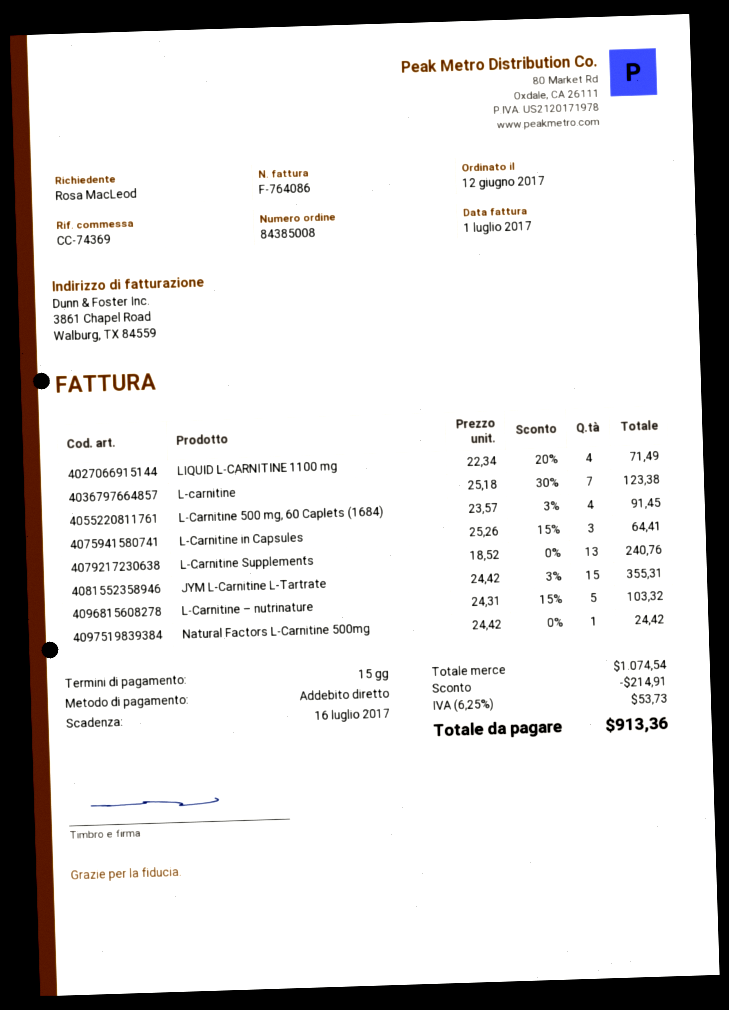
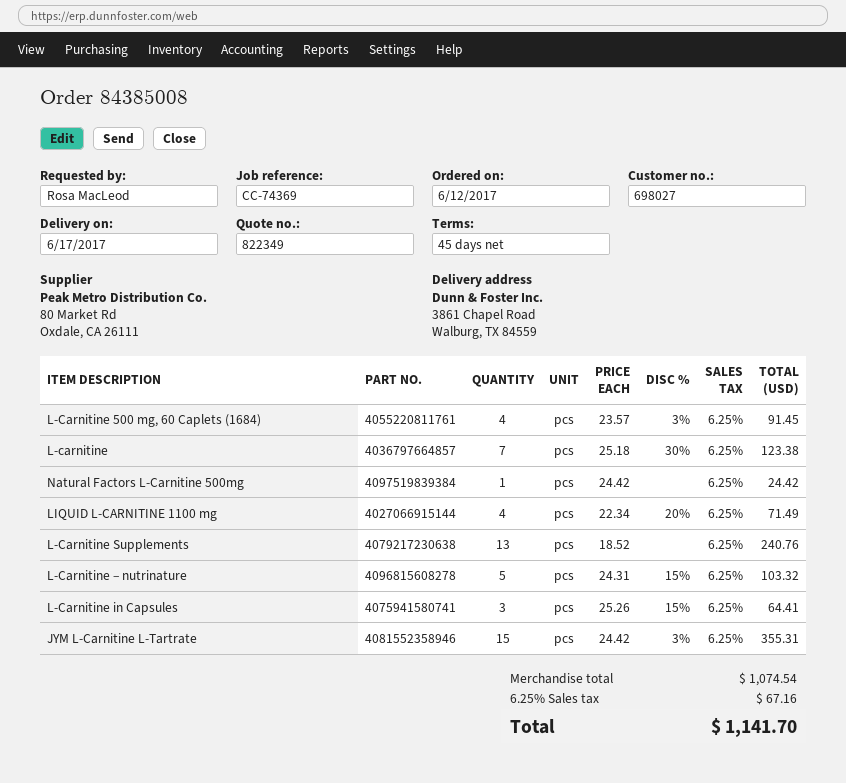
payment terms: 15 days -> 45 days
discount: 214.91 -> none
tax: 6.25% = 53.73 -> 6.25% = 67.16
total: 913.36 -> 1141.70

